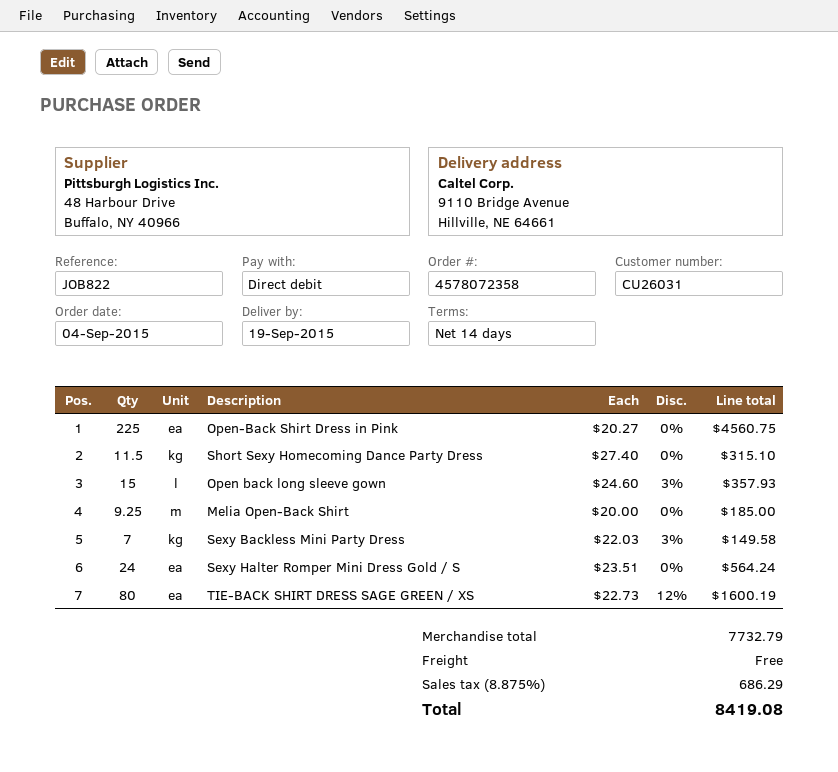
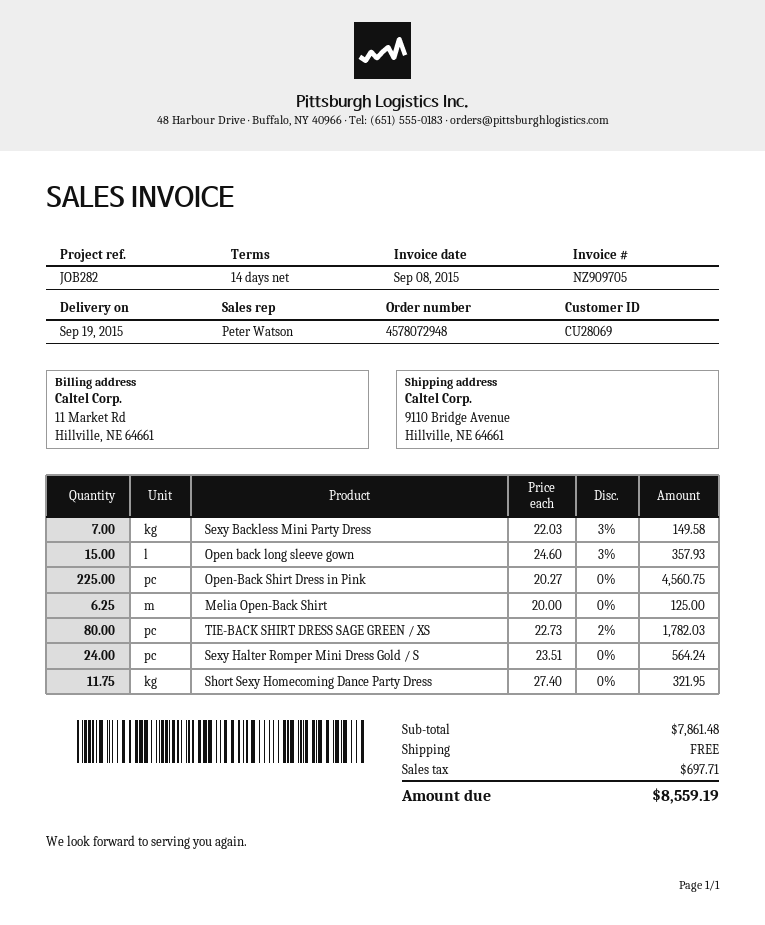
order number: 4578072358 -> 4578072948
customer number: CU26031 -> CU28069
reference: JOB822 -> JOB282
Short Sexy Homecoming Dance Party Dress: 11.5 x 27.40 = 315.10 -> 11.75 x 27.40 = 321.95
Melia Open-Back Shirt: 9.25 x 20.00 = 185.00 -> 6.25 x 20.00 = 125.00
TIE-BACK SHIRT DRESS SAGE GREEN / XS: 80 x 22.73 - 12% = 1600.19 -> 80 x 22.73 - 2% = 1782.03
subtotal: 7732.79 -> 7861.48
tax: 686.29 -> 697.71
total: 8419.08 -> 8559.19

